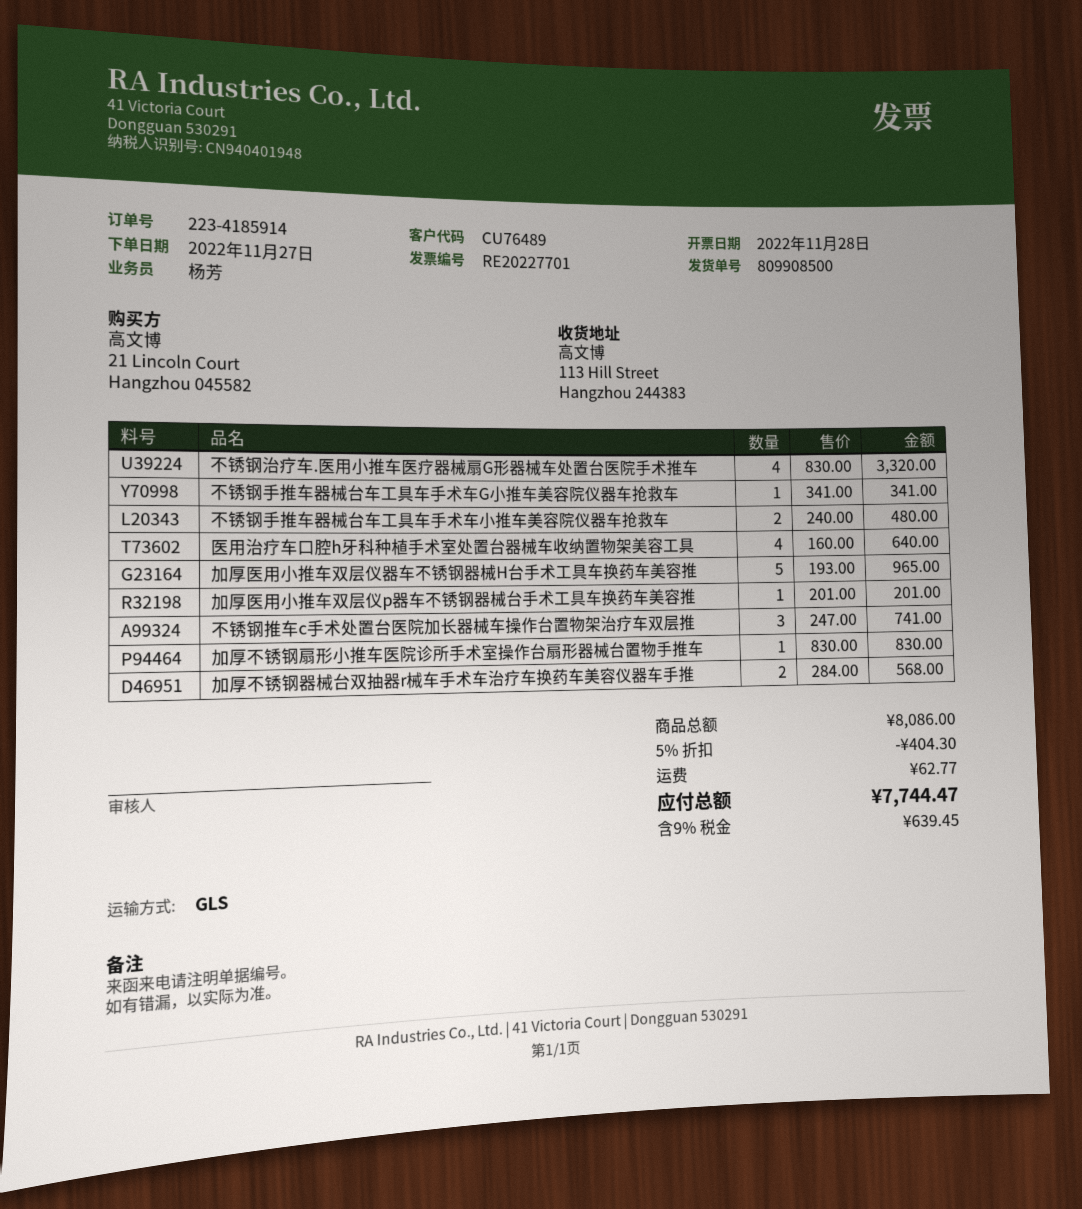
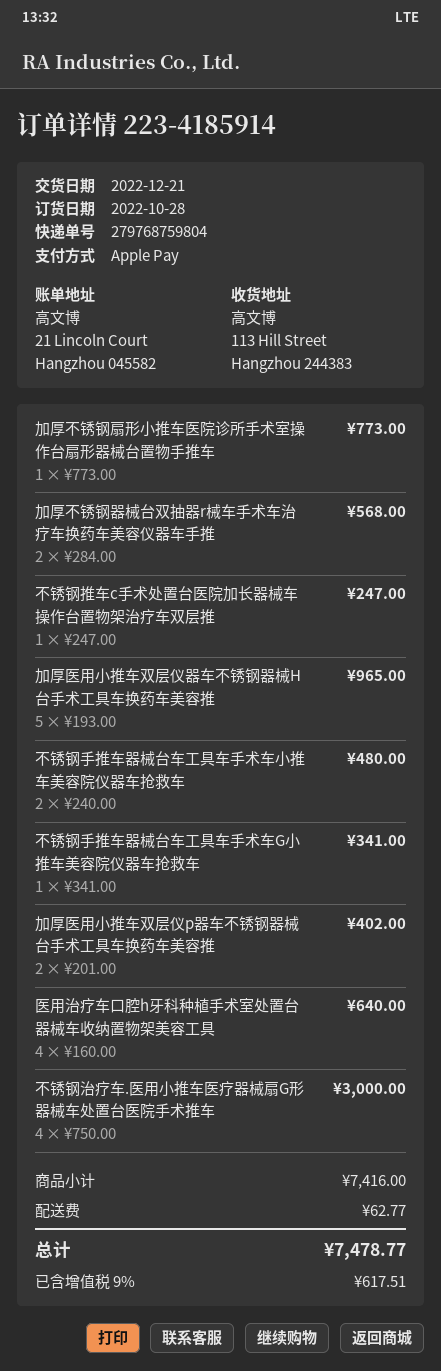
order date: 2022-11-27 -> 2022-10-28
不锈钢治疗车.医用小推车医疗器械扇G形器械车处置台医院手术推车: 4 x 830.00 = 3320.00 -> 4 x 750.00 = 3000.00
加厚医用小推车双层仪p器车不锈钢器械台手术工具车换药车美容推: 1 x 201.00 = 201.00 -> 2 x 201.00 = 402.00
不锈钢推车c手术处置台医院加长器械车操作台置物架治疗车双层推: 3 x 247.00 = 741.00 -> 1 x 247.00 = 247.00
加厚不锈钢扇形小推车医院诊所手术室操作台扇形器械台置物手推车: 1 x 830.00 = 830.00 -> 1 x 773.00 = 773.00
subtotal: 8086.00 -> 7416.00
discount: 5% = 404.30 -> none
tax: 9% = 639.45 -> 9% = 617.51
total: 7744.47 -> 7478.77

